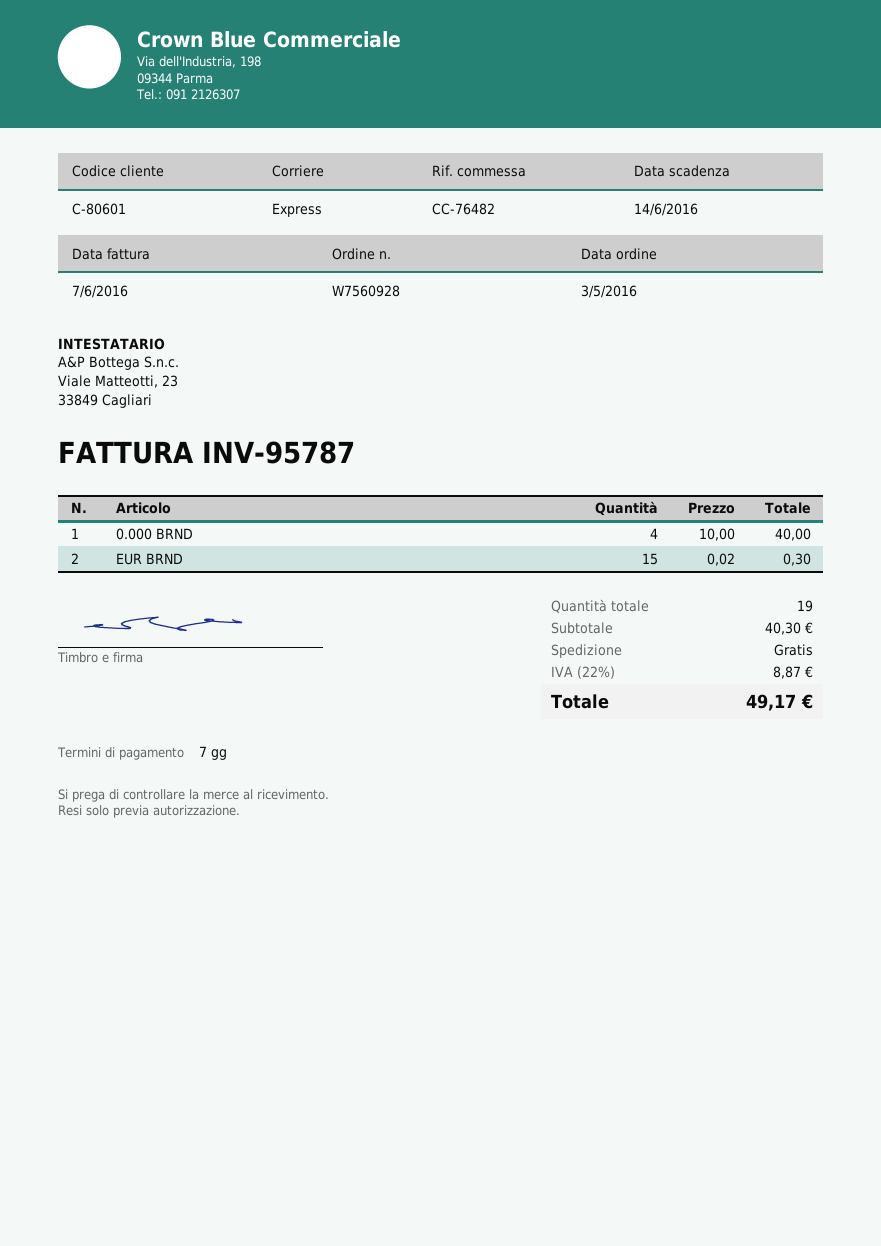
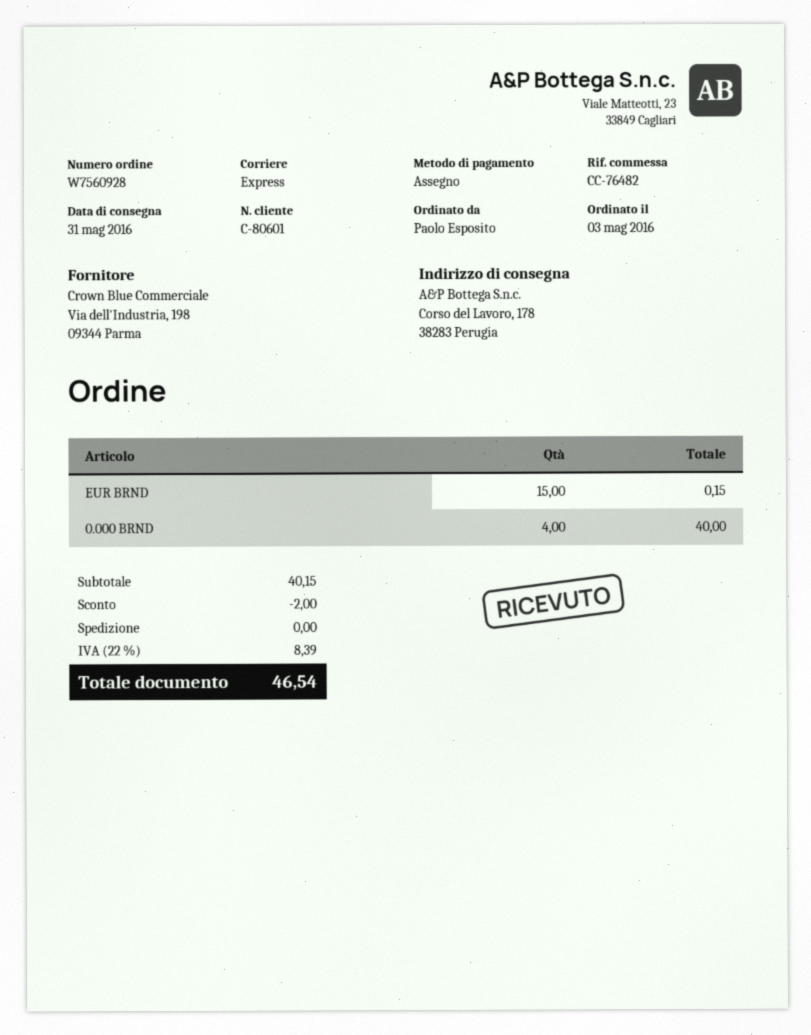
EUR BRND: 15 for 0.30 -> 15 for 0.15
subtotal: 40.30 -> 40.15
discount: none -> 2.00
tax: 22% = 8.87 -> 22% = 8.39
total: 49.17 -> 46.54

